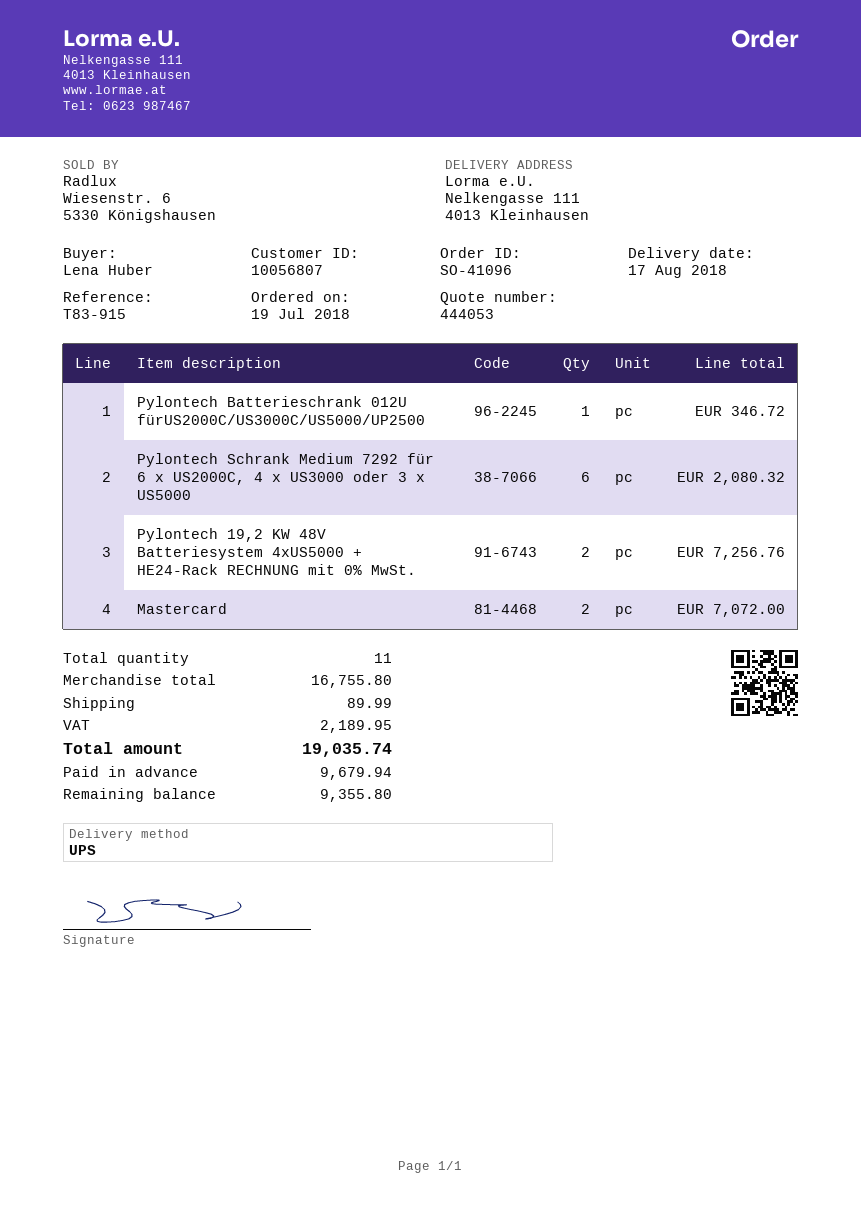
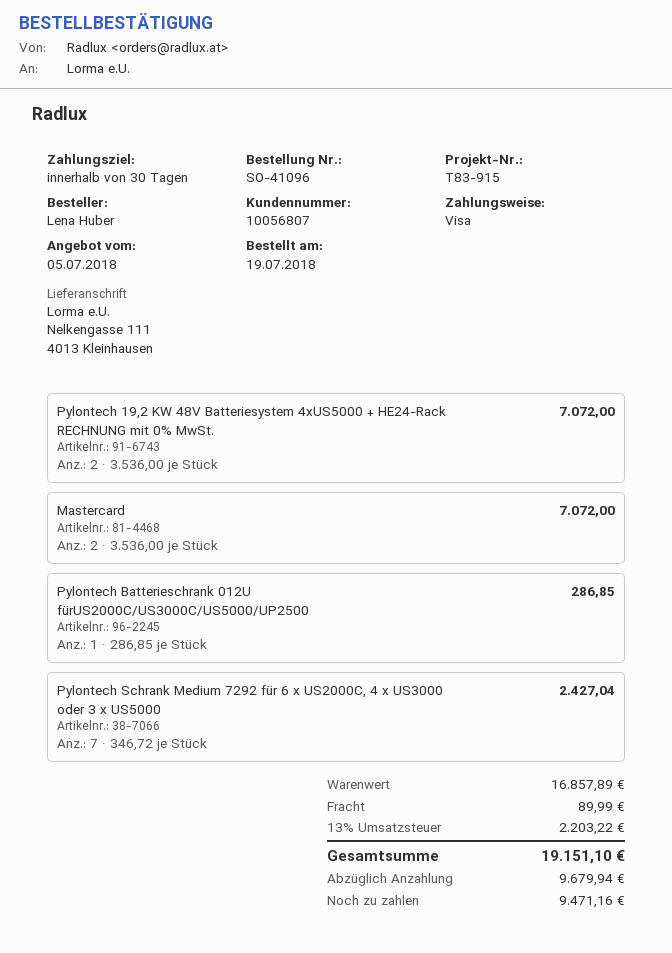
Pylontech Batterieschrank 012U fürUS2000C/US3000C/US5000/UP2500: 1 for 346.72 -> 1 for 286.85
Pylontech Schrank Medium 7292 für 6 x US2000C, 4 x US3000 oder 3 x US5000: 6 for 2080.32 -> 7 for 2427.04
Pylontech 19,2 KW 48V Batteriesystem 4xUS5000 + HE24-Rack RECHNUNG mit 0% MwSt.: 2 for 7256.76 -> 2 for 7072.00
subtotal: 16755.80 -> 16857.89
tax: 2189.95 -> 2203.22
total: 19035.74 -> 19151.10
balance: 9355.80 -> 9471.16

